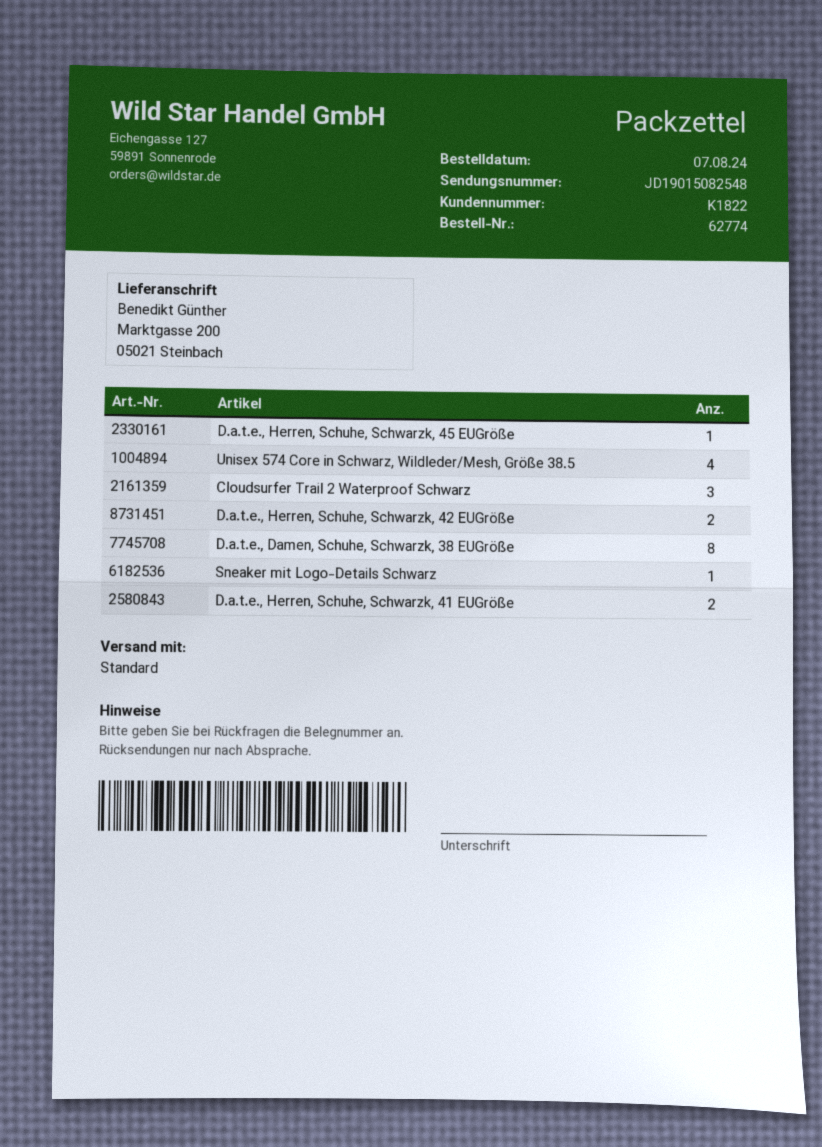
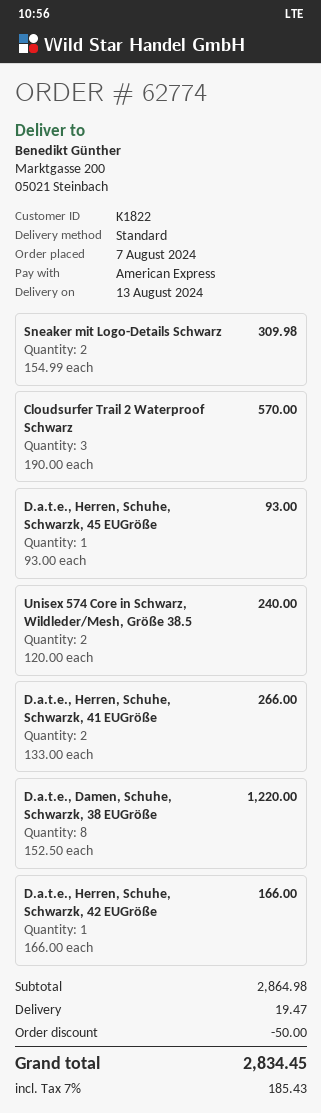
Unisex 574 Core in Schwarz, Wildleder/Mesh, Größe 38.5: 4 -> 2
D.a.t.e., Herren, Schuhe, Schwarzk, 42 EUGröße: 2 -> 1
Sneaker mit Logo-Details Schwarz: 1 -> 2

